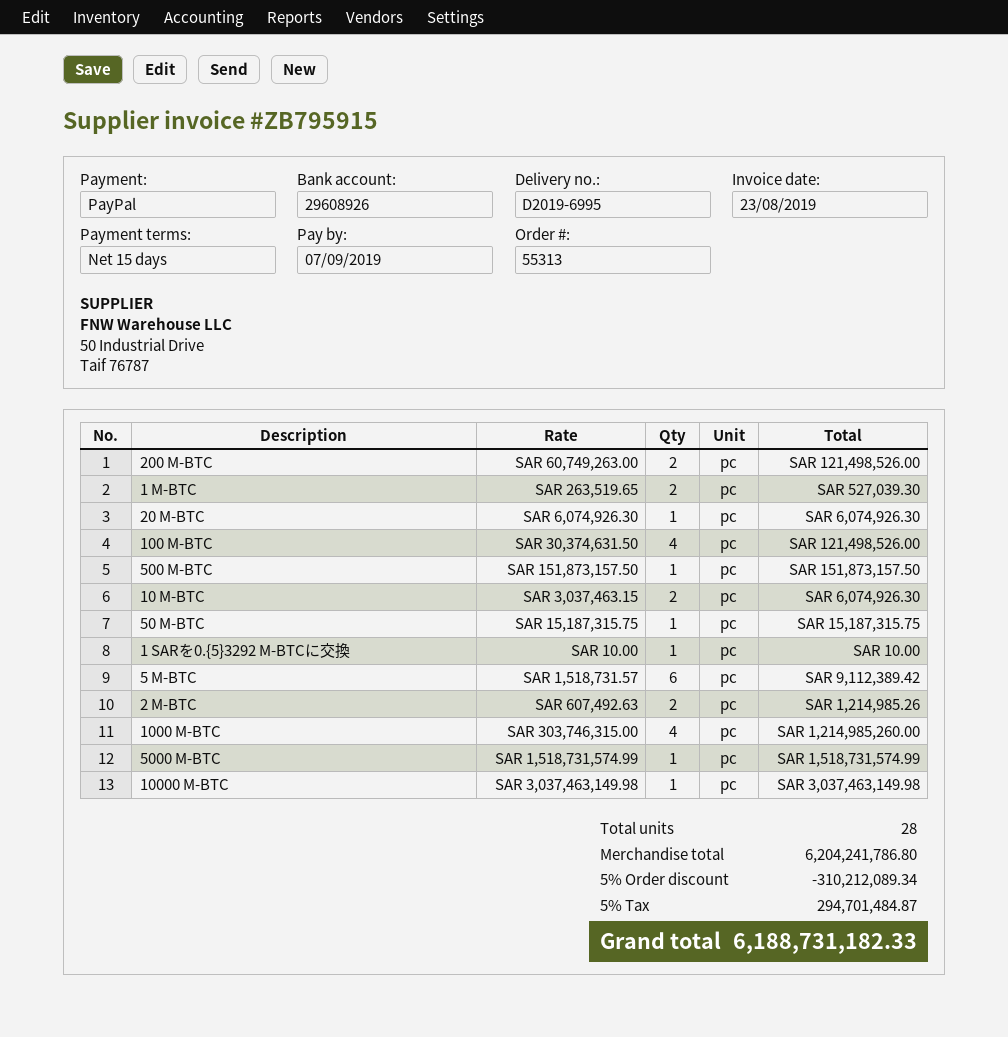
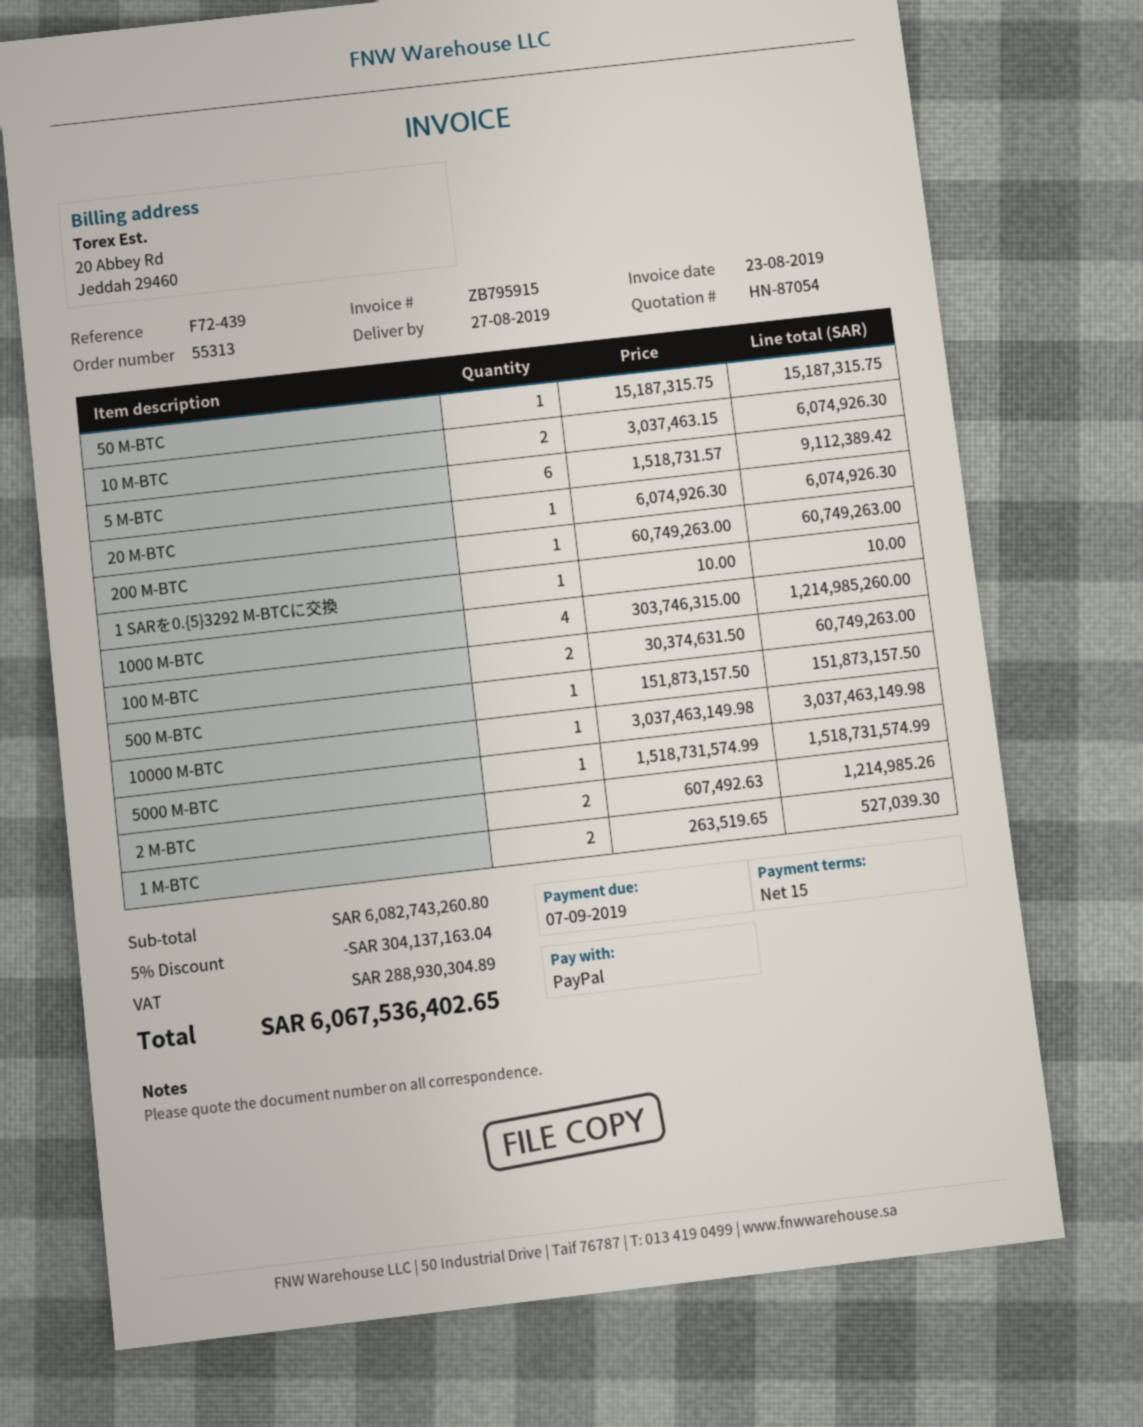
200 M-BTC: 2 x 60749263.00 = 121498526.00 -> 1 x 60749263.00 = 60749263.00
100 M-BTC: 4 x 30374631.50 = 121498526.00 -> 2 x 30374631.50 = 60749263.00
subtotal: 6204241786.80 -> 6082743260.80
discount: 5% = 310212089.34 -> 5% = 304137163.04
tax: 294701484.87 -> 288930304.89
total: 6188731182.33 -> 6067536402.65

